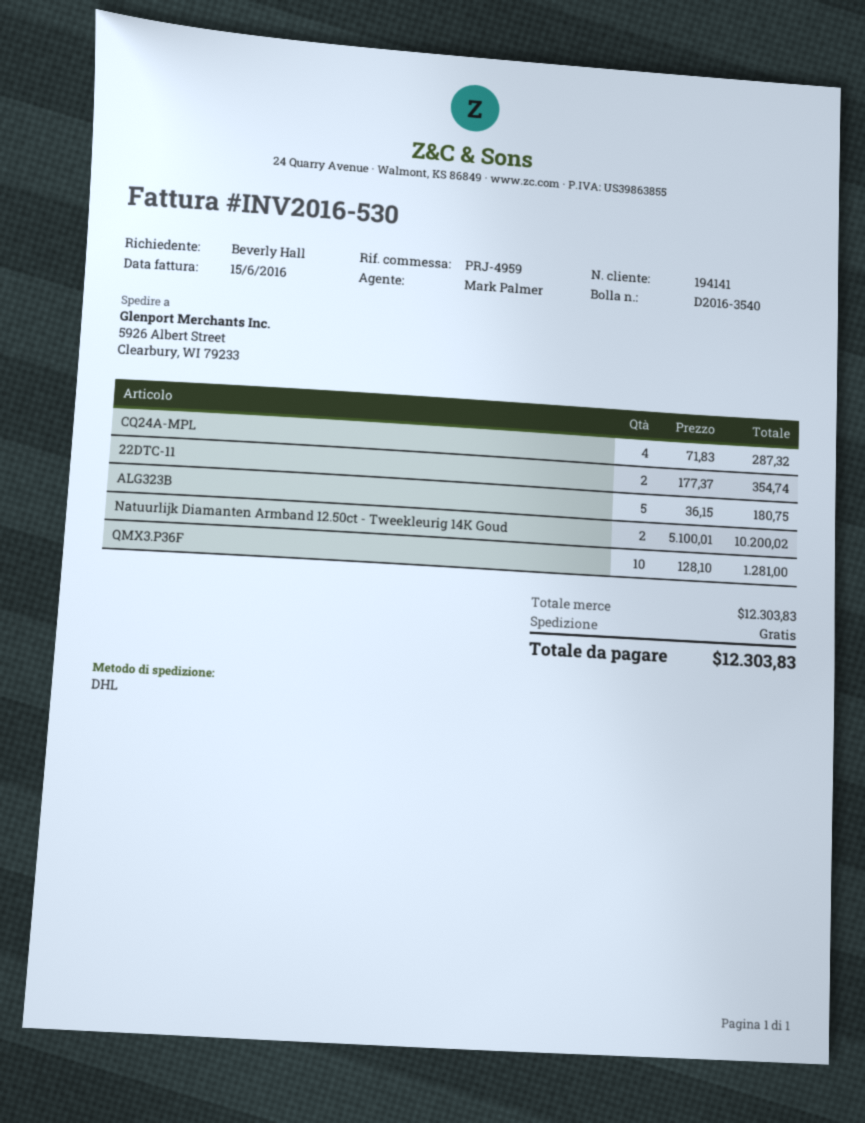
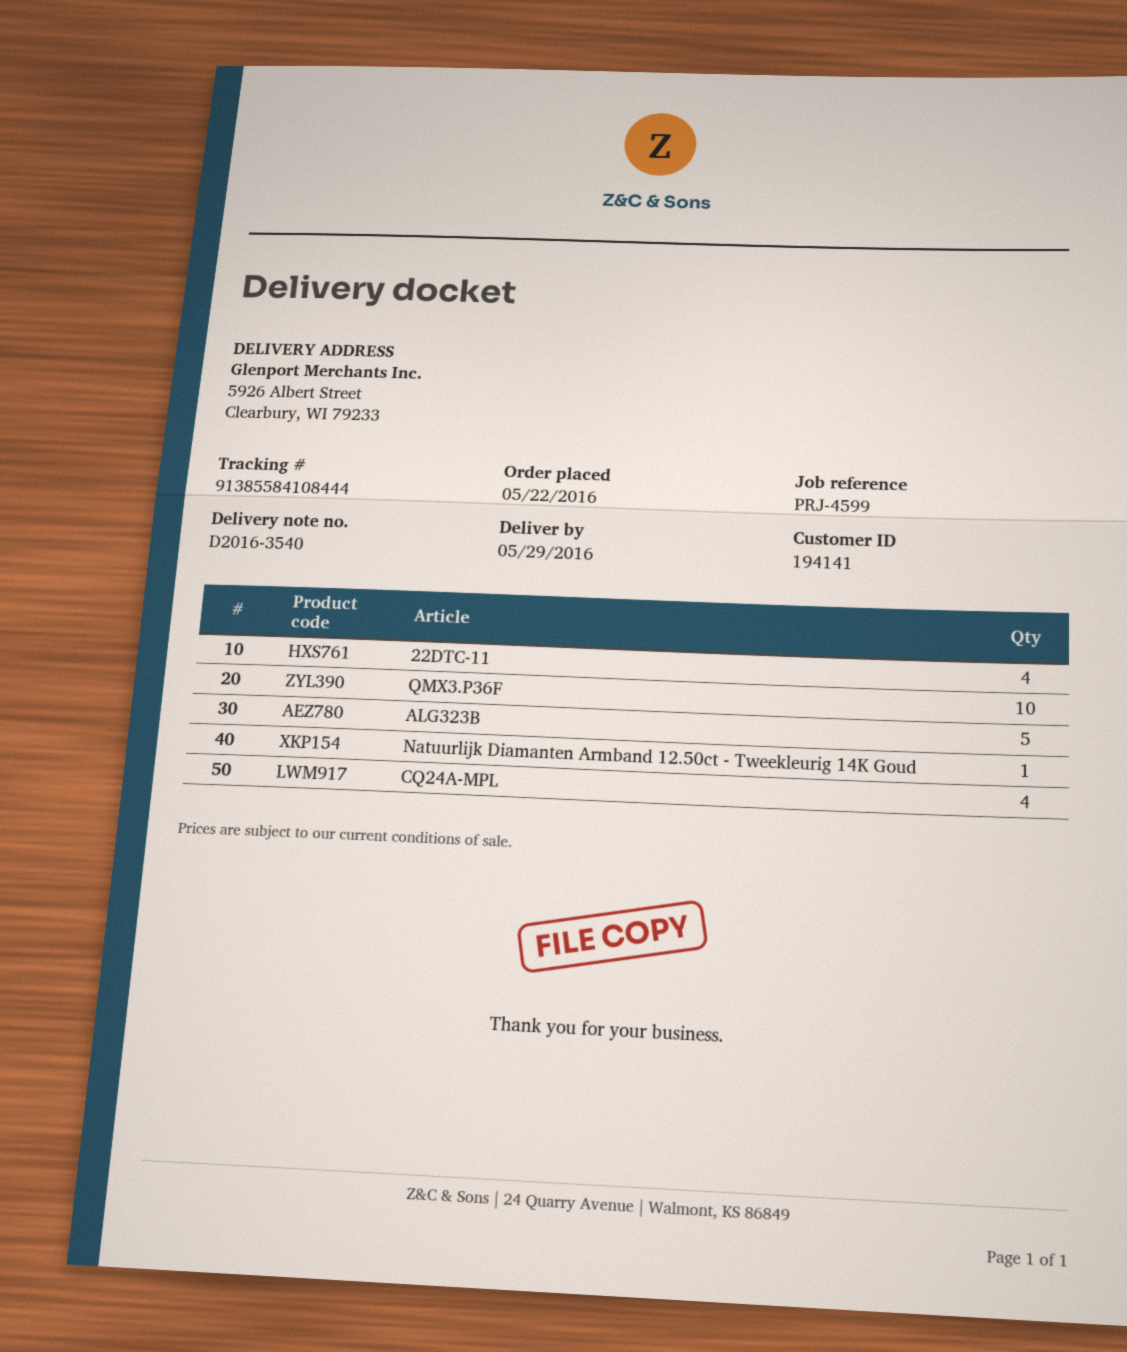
reference: PRJ-4959 -> PRJ-4599
22DTC-11: 2 -> 4
Natuurlijk Diamanten Armband 12.50ct - Tweekleurig 14K Goud: 2 -> 1

